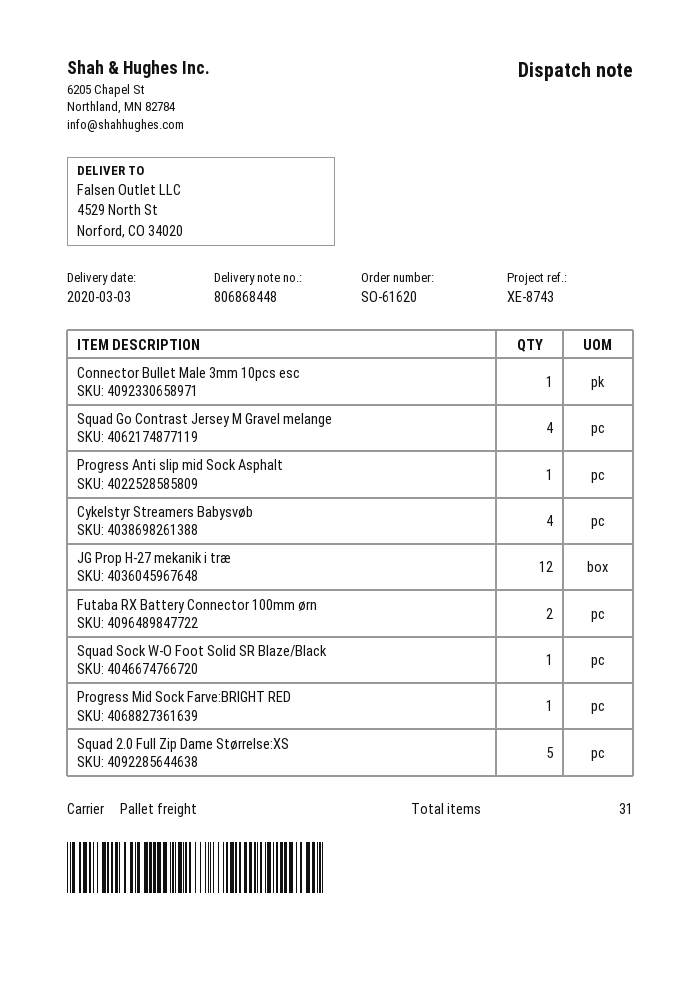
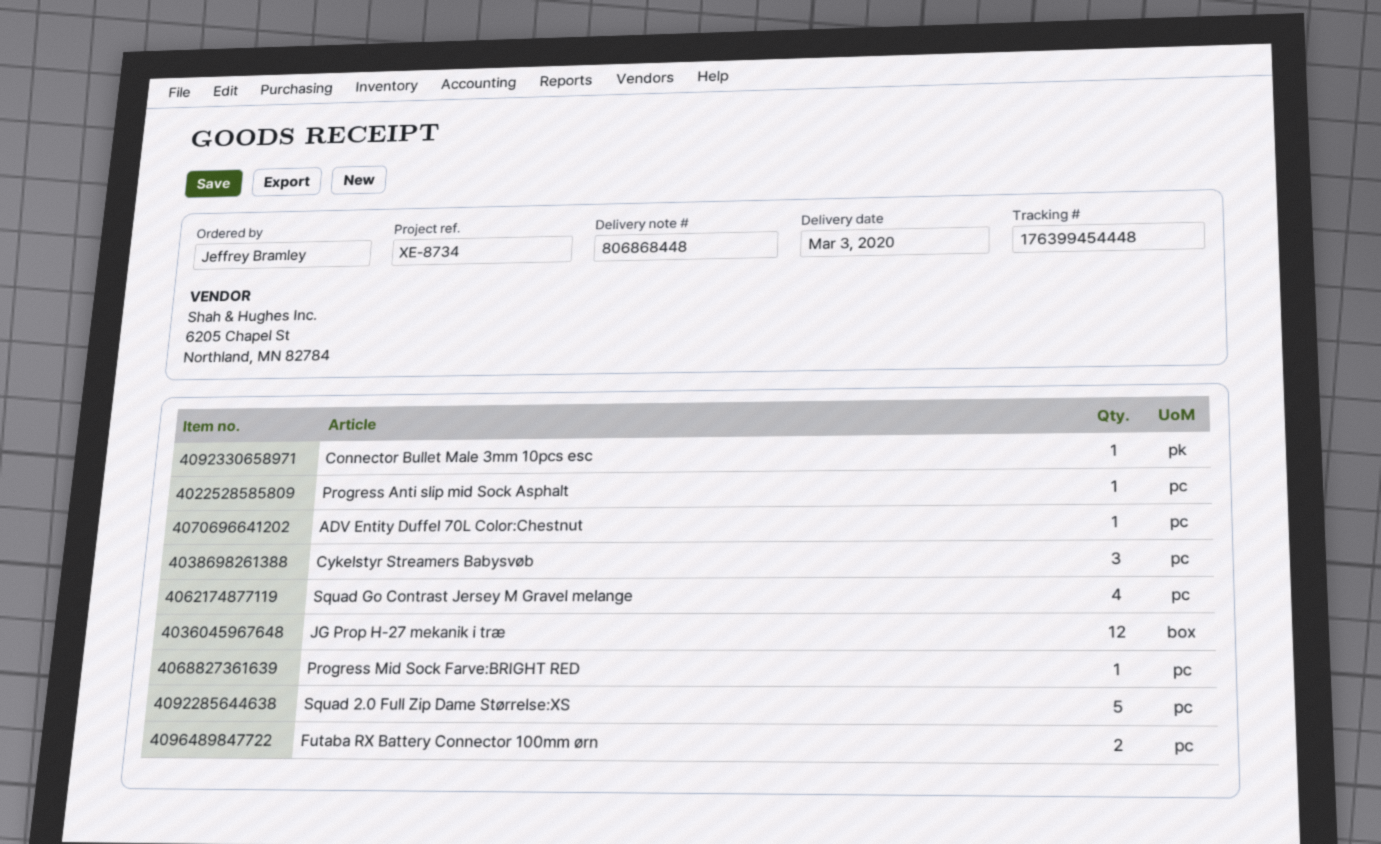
reference: XE-8743 -> XE-8734
Cykelstyr Streamers Babysvøb: 4 -> 3
Squad Sock W-O Foot Solid SR Blaze/Black: 1 -> none
ADV Entity Duffel 70L Color:Chestnut: none -> 1

